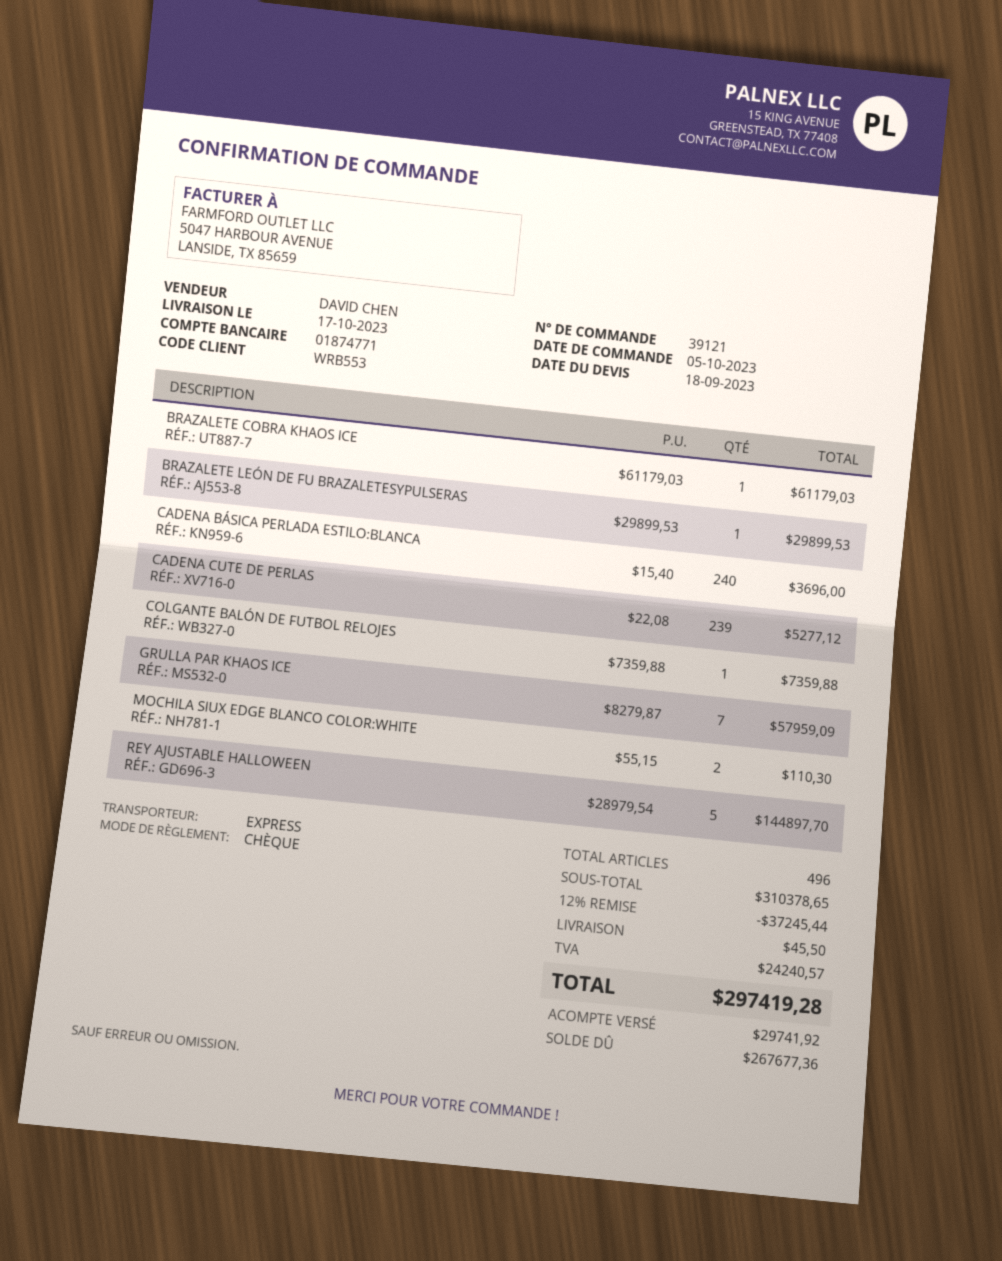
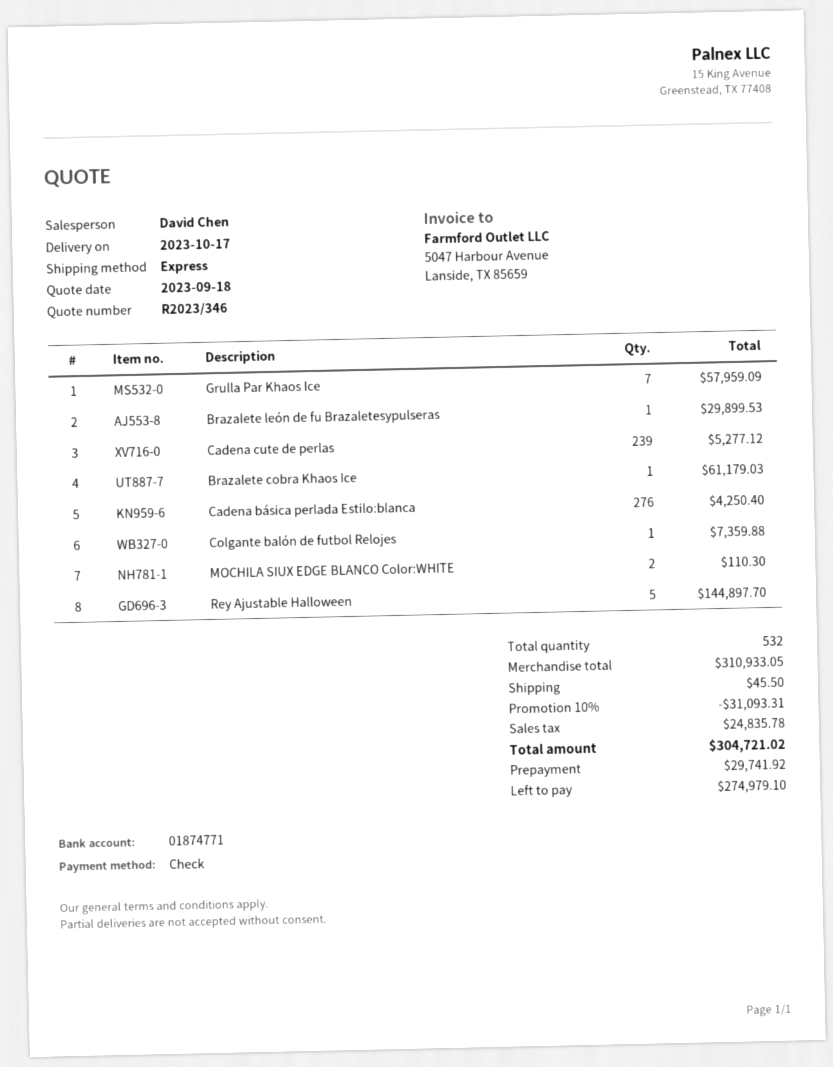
CADENA BÁSICA PERLADA ESTILO:BLANCA: 240 for 3696.00 -> 276 for 4250.40
total quantity: 496 -> 532
subtotal: 310378.65 -> 310933.05
discount: 12% = 37245.44 -> 10% = 31093.31
tax: 24240.57 -> 24835.78
total: 297419.28 -> 304721.02
balance: 267677.36 -> 274979.10

